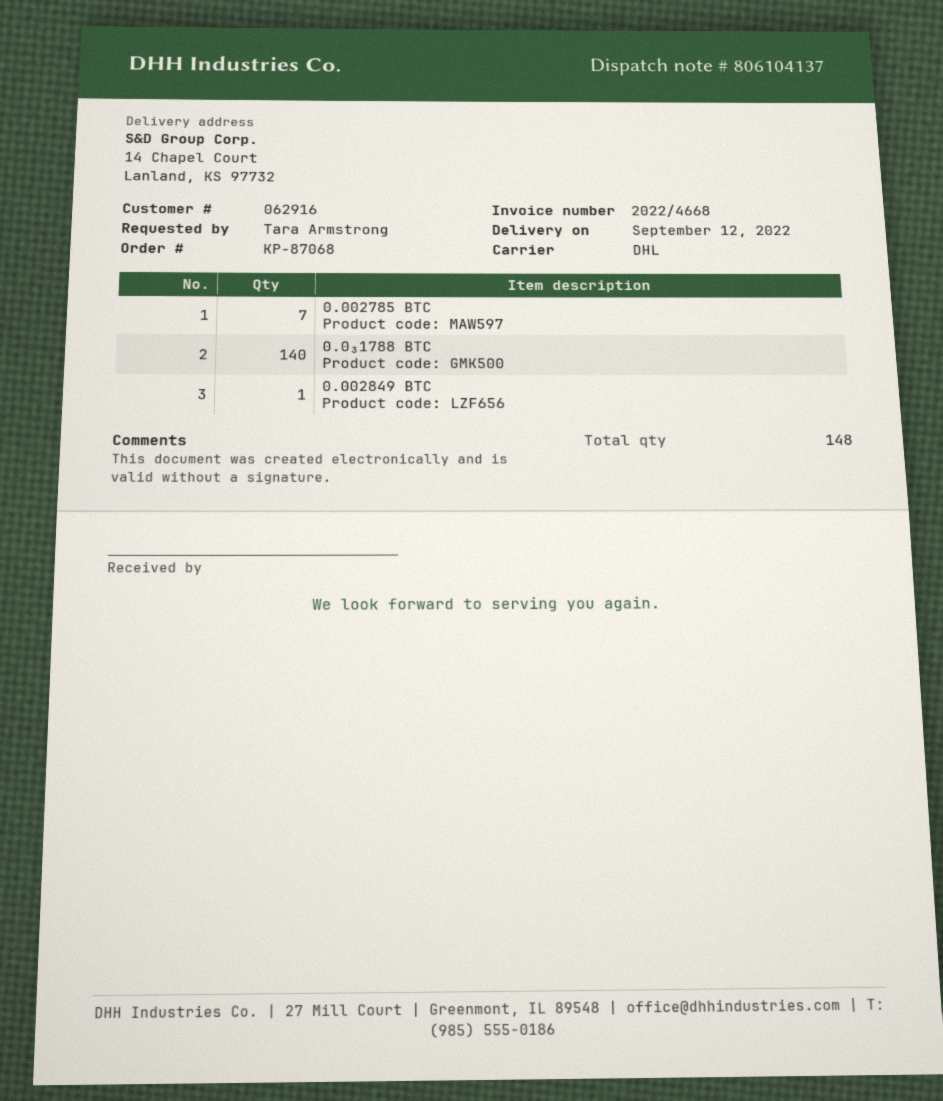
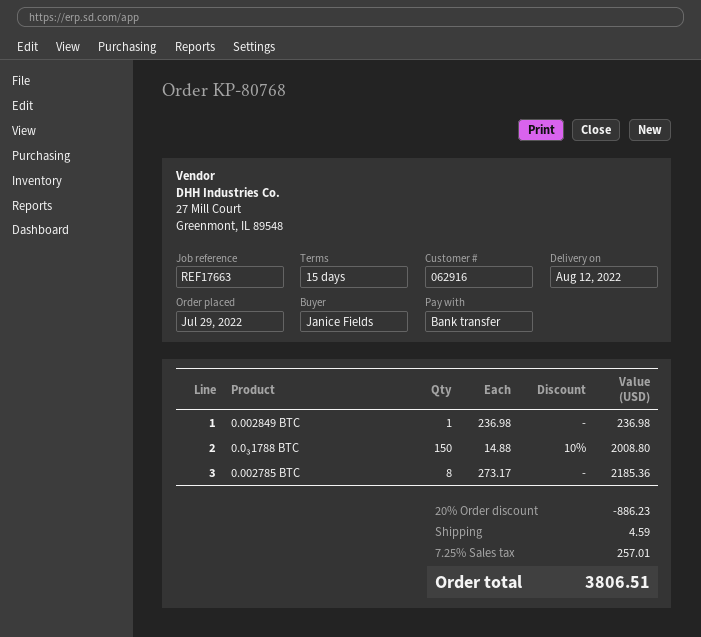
order number: KP-87068 -> KP-80768
delivery date: 2022-09-12 -> 2022-08-12
ordered by: Tara Armstrong -> Janice Fields
0.002785 BTC: 7 -> 8
0.0₃1788 BTC: 140 -> 150

